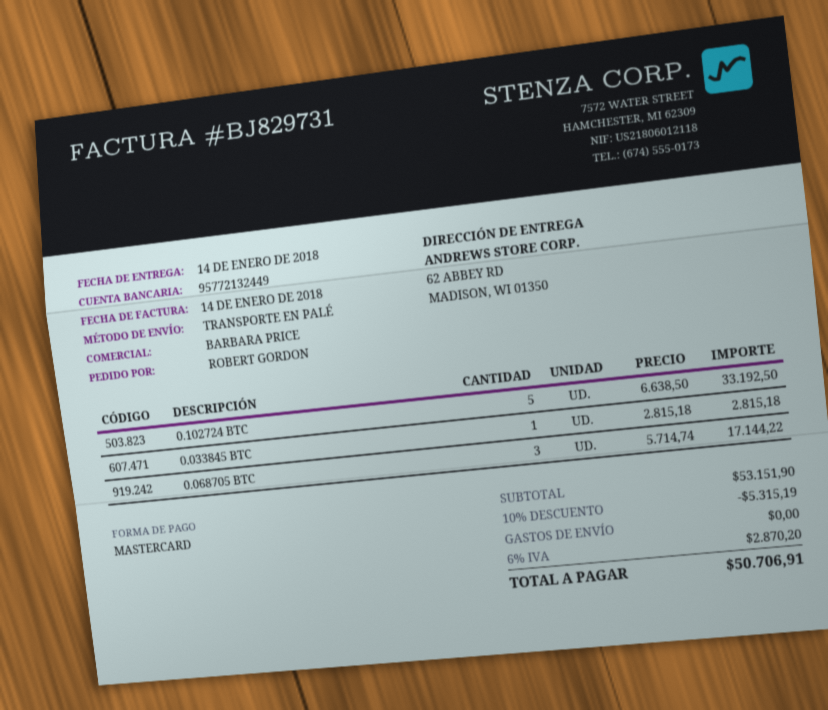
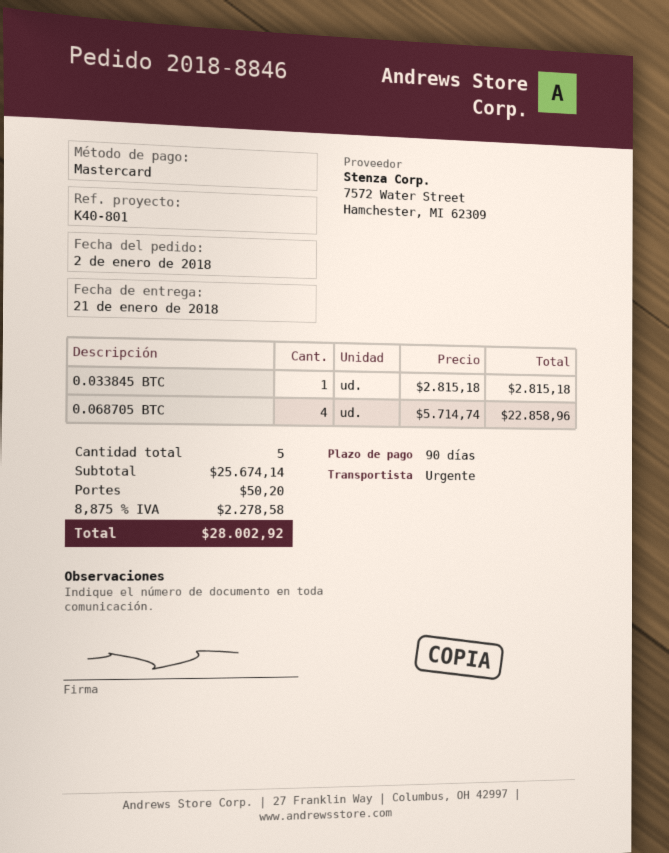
delivery date: 2018-01-14 -> 2018-01-21
shipping method: pallet freight -> express
0.102724 BTC: 5 x 6638.50 = 33192.50 -> none
0.068705 BTC: 3 x 5714.74 = 17144.22 -> 4 x 5714.74 = 22858.96
subtotal: 53151.90 -> 25674.14
discount: 10% = 5315.19 -> none
shipping: 0.00 -> 50.20
tax: 6% = 2870.20 -> 8.875% = 2278.58
total: 50706.91 -> 28002.92

